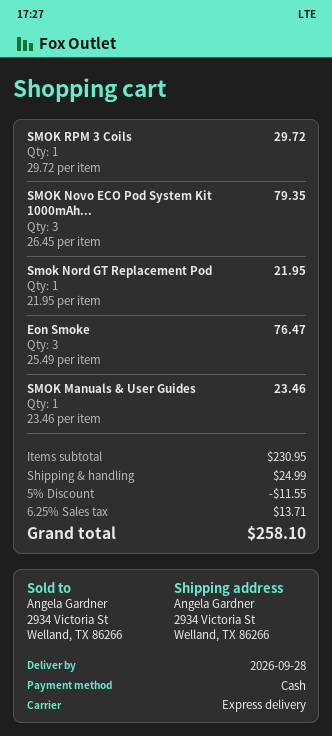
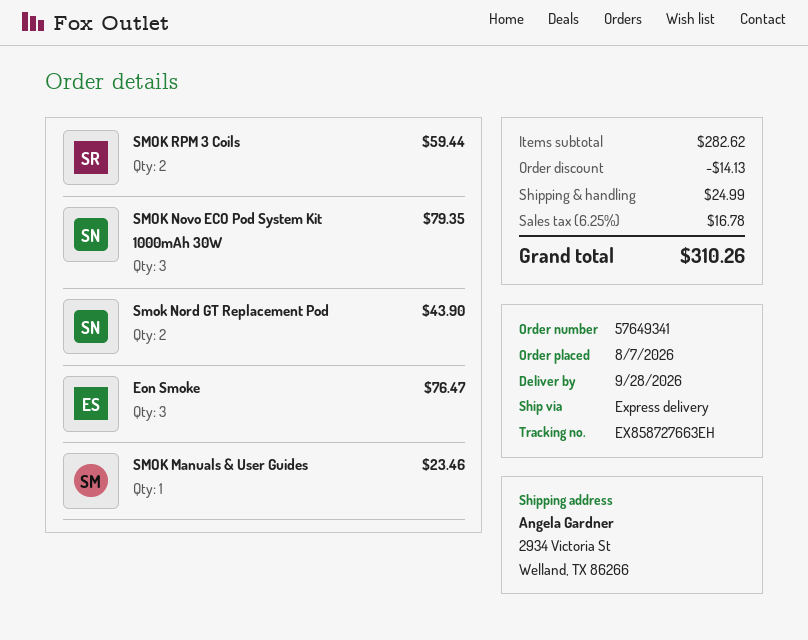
SMOK RPM 3 Coils: 1 for 29.72 -> 2 for 59.44
Smok Nord GT Replacement Pod: 1 for 21.95 -> 2 for 43.90
subtotal: 230.95 -> 282.62
discount: 11.55 -> 14.13
tax: 6.25% = 13.71 -> 6.25% = 16.78
total: 258.10 -> 310.26

